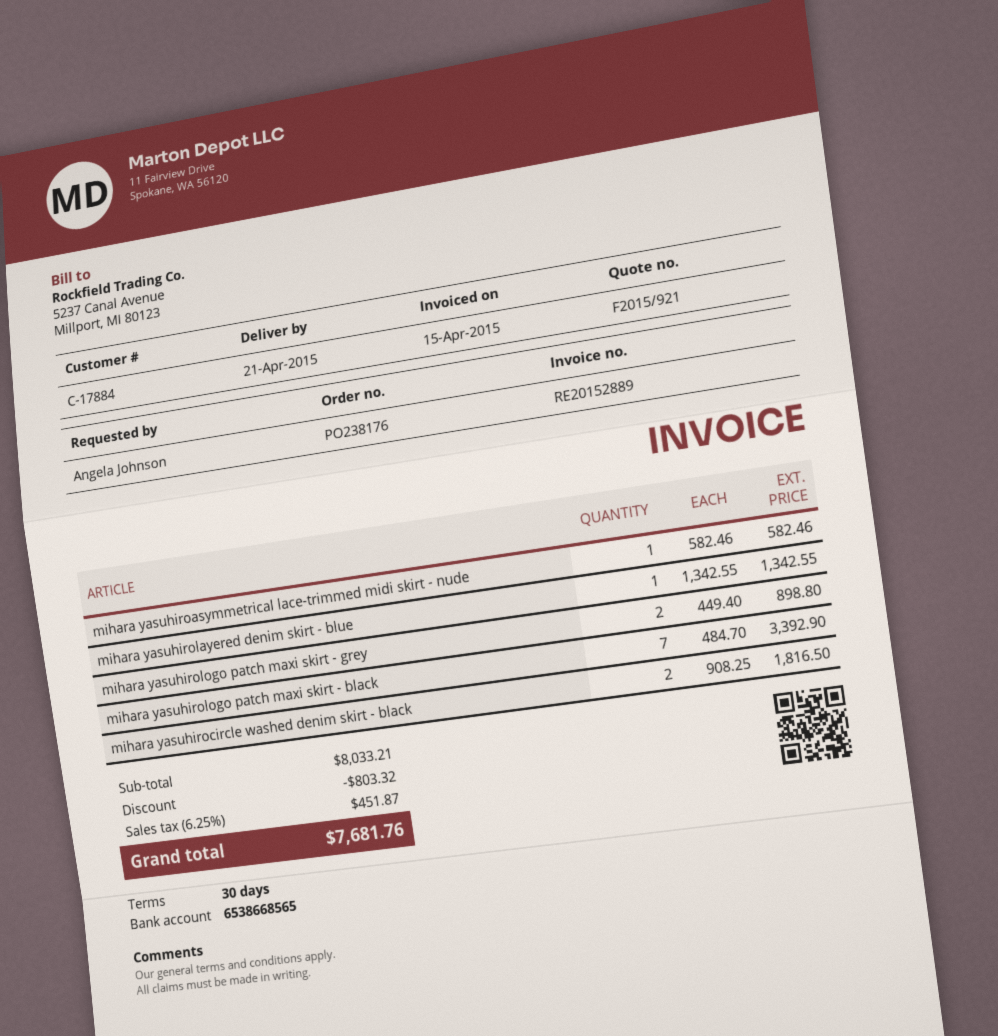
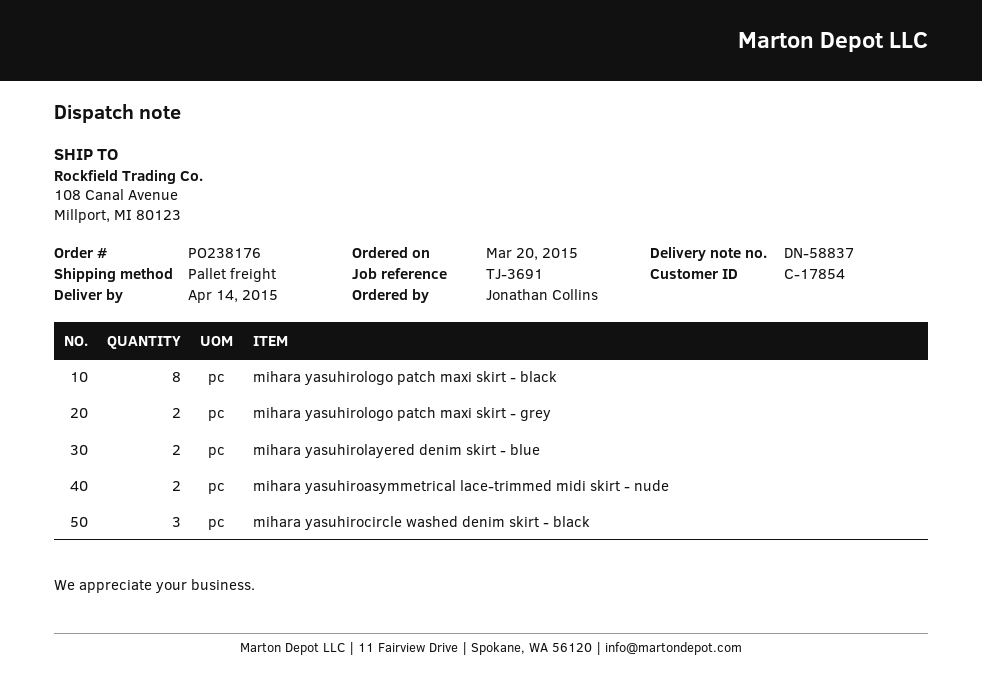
delivery date: 2015-04-21 -> 2015-04-14
customer number: C-17884 -> C-17854
ordered by: Angela Johnson -> Jonathan Collins
mihara yasuhiroasymmetrical lace-trimmed midi skirt - nude: 1 -> 2
mihara yasuhirolayered denim skirt - blue: 1 -> 2
mihara yasuhirologo patch maxi skirt - black: 7 -> 8
mihara yasuhirocircle washed denim skirt - black: 2 -> 3

